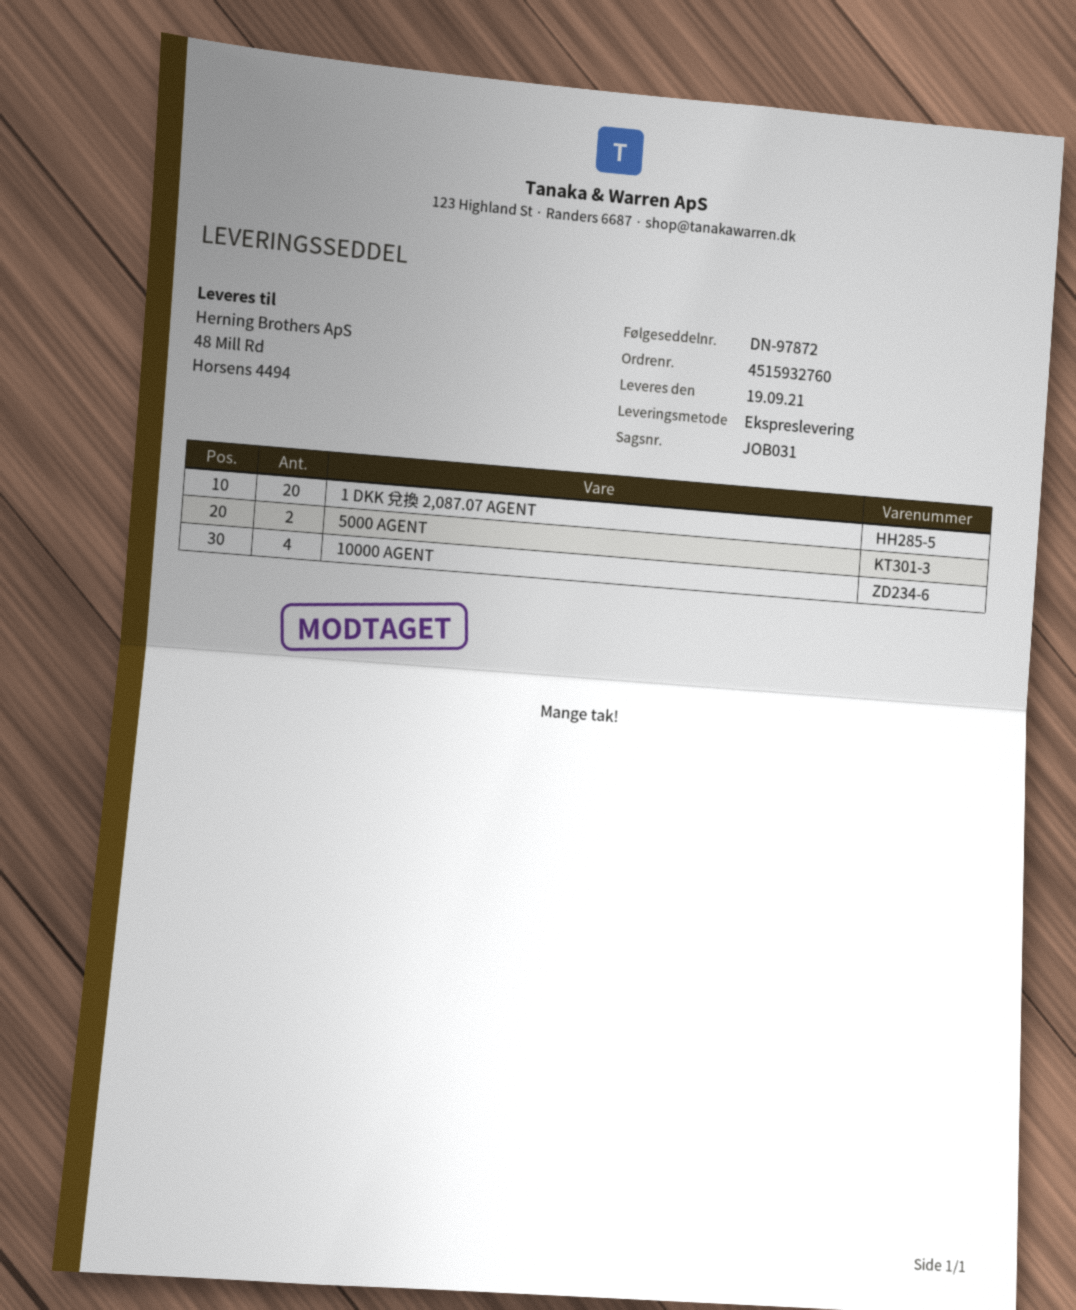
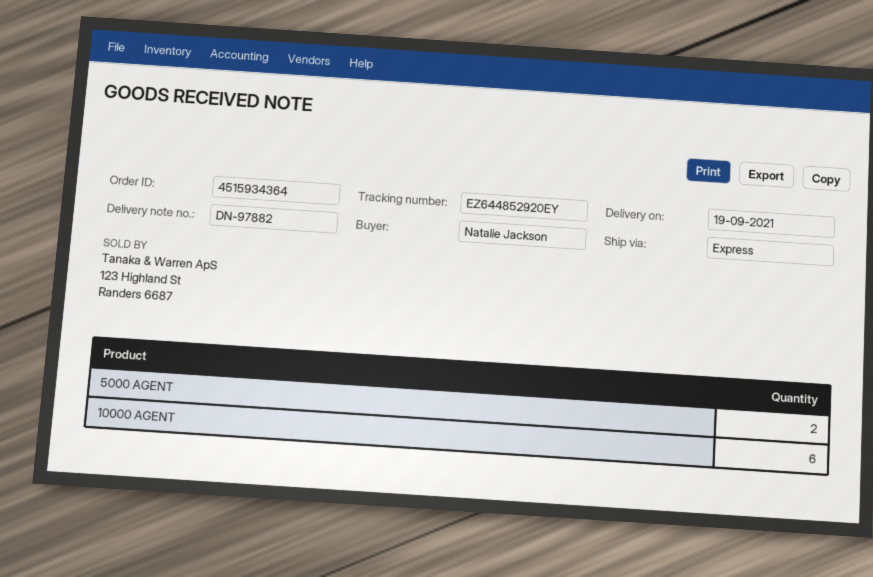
order number: 4515932760 -> 4515934364
delivery note number: DN-97872 -> DN-97882
1 DKK 兌換 2,087.07 AGENT: 20 -> none
10000 AGENT: 4 -> 6

